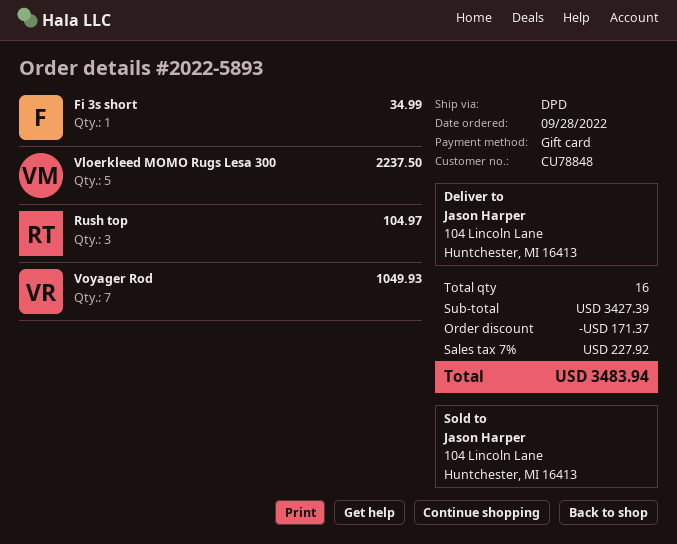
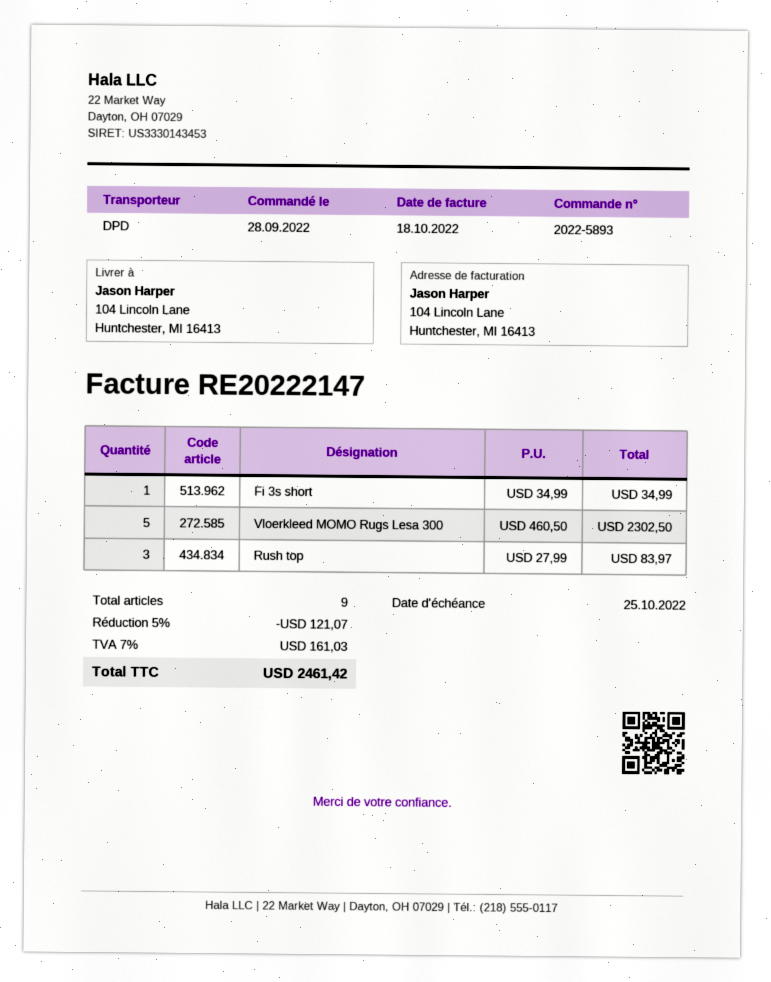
Vloerkleed MOMO Rugs Lesa 300: 5 for 2237.50 -> 5 for 2302.50
Rush top: 3 for 104.97 -> 3 for 83.97
Voyager Rod: 7 for 1049.93 -> none
total quantity: 16 -> 9
discount: 171.37 -> 121.07
tax: 7% = 227.92 -> 7% = 161.03
total: 3483.94 -> 2461.42

